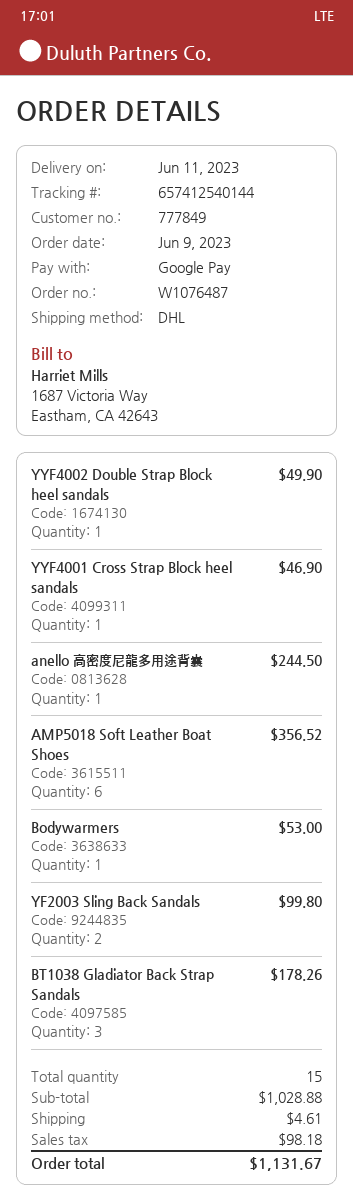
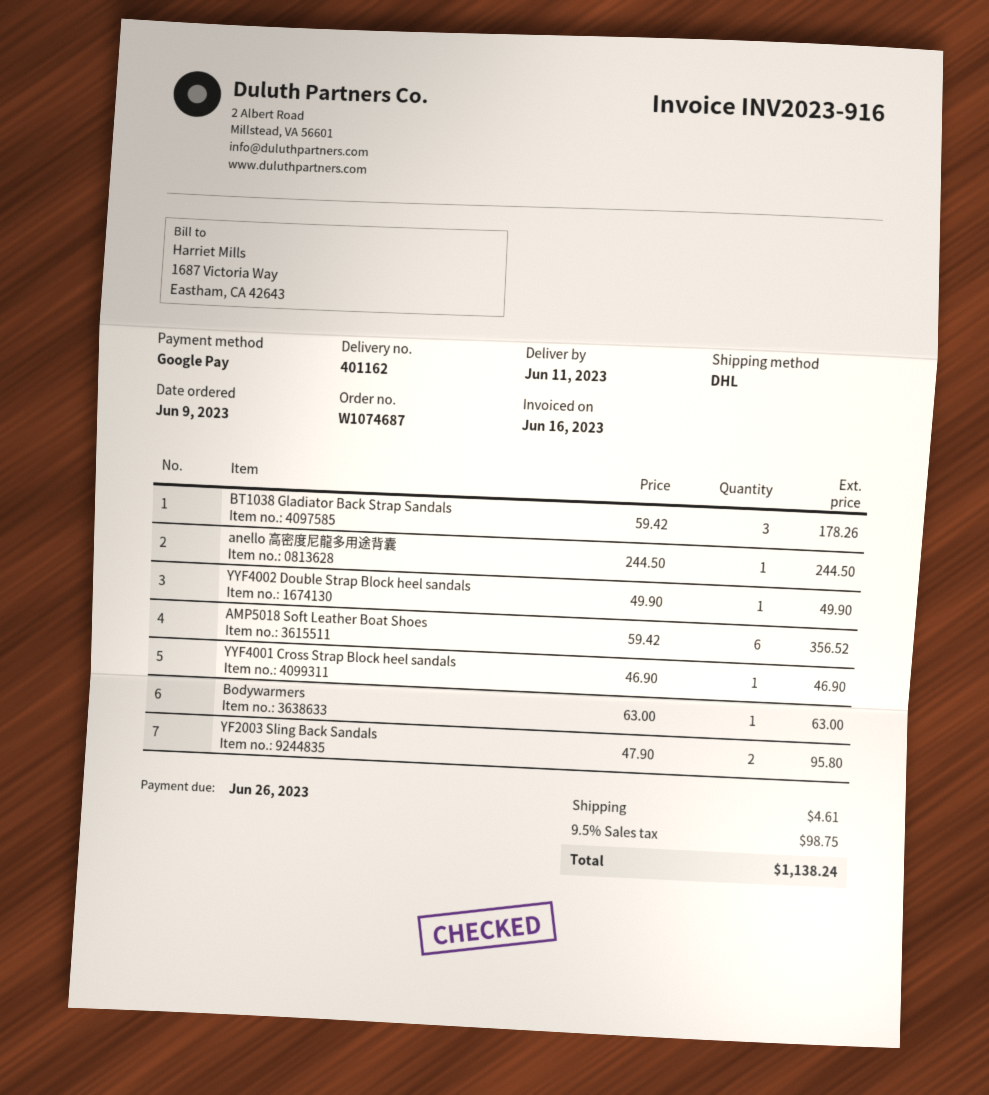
order number: W1076487 -> W1074687
Bodywarmers: 1 for 53.00 -> 1 for 63.00
YF2003 Sling Back Sandals: 2 for 99.80 -> 2 for 95.80
tax: 98.18 -> 98.75
total: 1131.67 -> 1138.24

